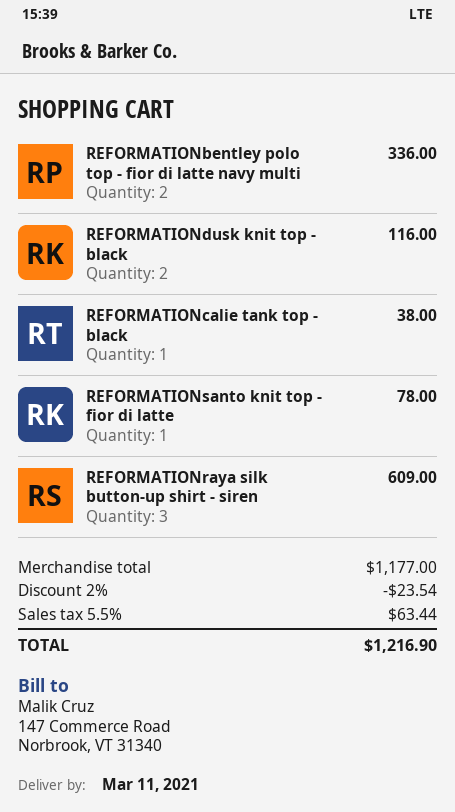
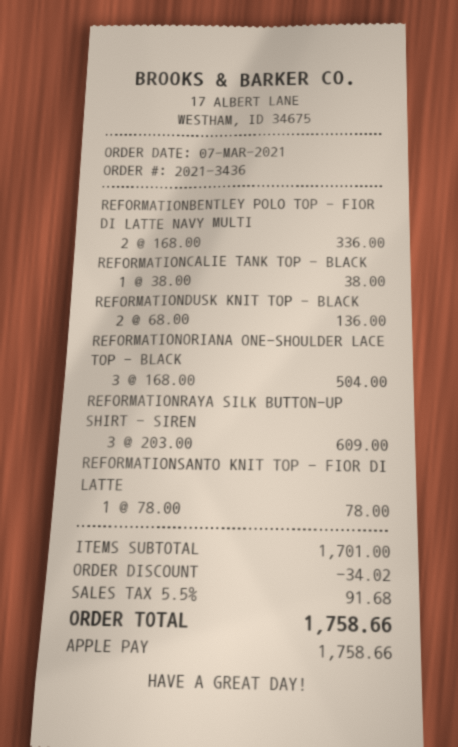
REFORMATIONdusk knit top - black: 2 for 116.00 -> 2 for 136.00
REFORMATIONORIANA ONE-SHOULDER LACE TOP - BLACK: none -> 3 for 504.00
subtotal: 1177.00 -> 1701.00
discount: 23.54 -> 34.02
tax: 5.5% = 63.44 -> 5.5% = 91.68
total: 1216.90 -> 1758.66

